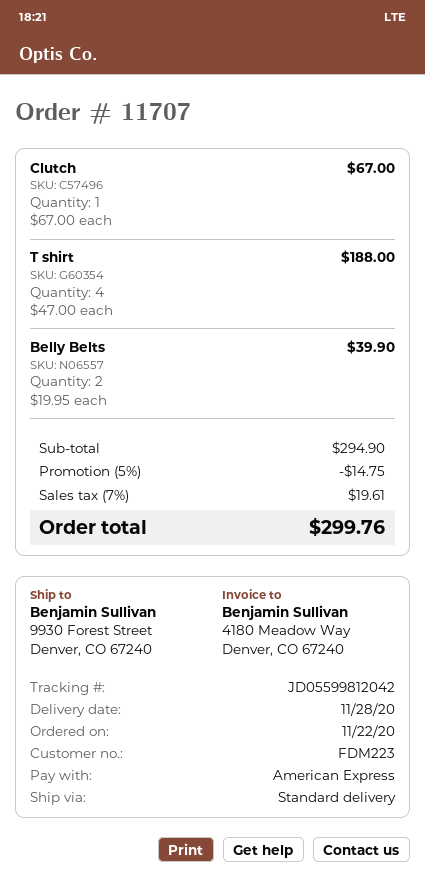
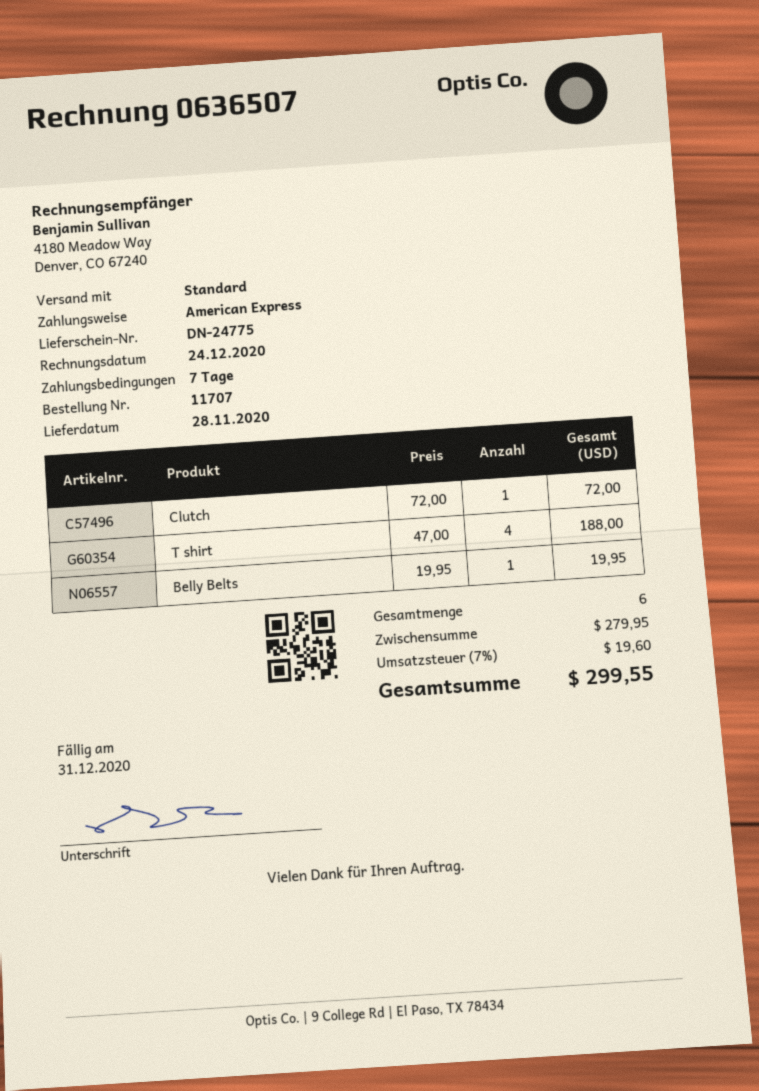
Clutch: 1 x 67.00 = 67.00 -> 1 x 72.00 = 72.00
Belly Belts: 2 x 19.95 = 39.90 -> 1 x 19.95 = 19.95
subtotal: 294.90 -> 279.95
discount: 5% = 14.75 -> none
tax: 7% = 19.61 -> 7% = 19.60
total: 299.76 -> 299.55

